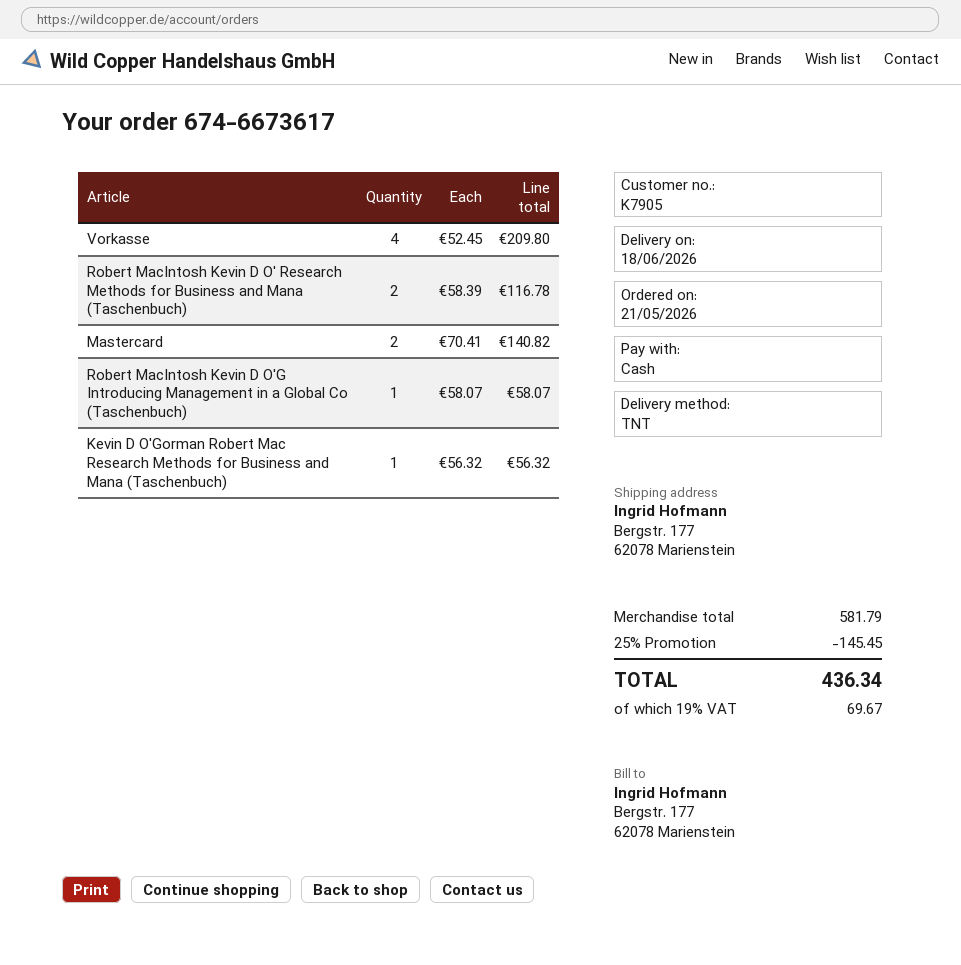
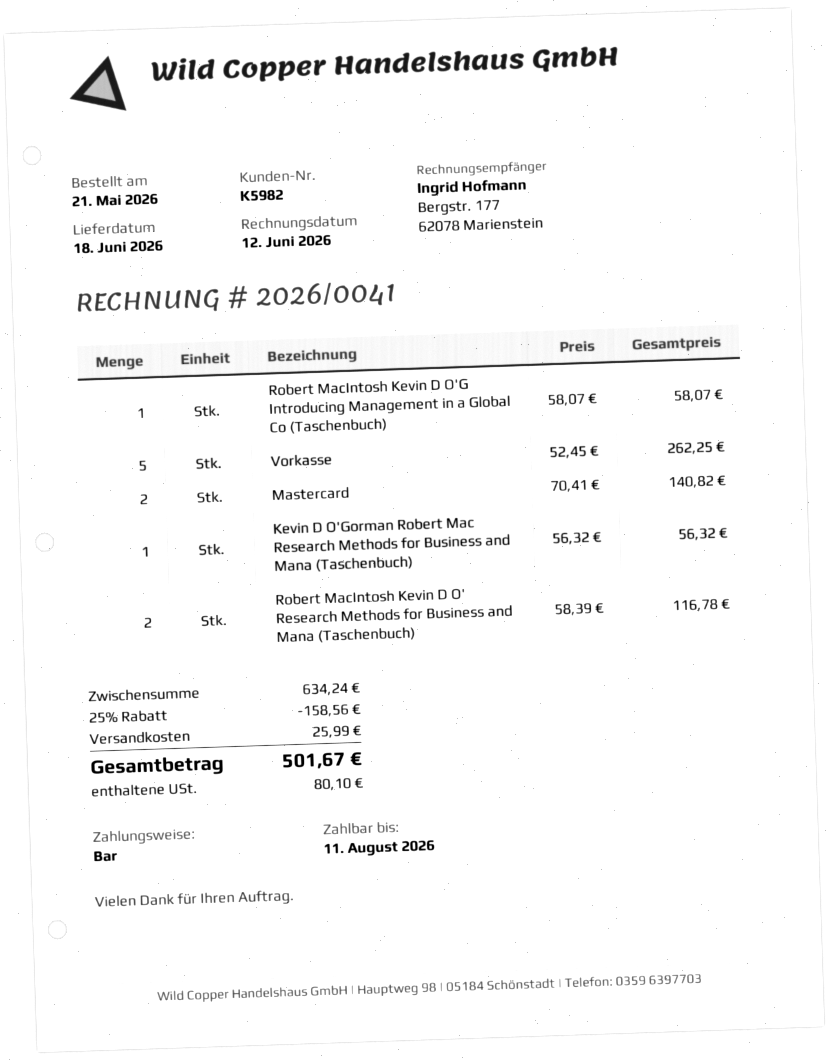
customer number: K7905 -> K5982
Vorkasse: 4 x 52.45 = 209.80 -> 5 x 52.45 = 262.25
subtotal: 581.79 -> 634.24
discount: 25% = 145.45 -> 25% = 158.56
shipping: none -> 25.99
tax: 69.67 -> 80.10
total: 436.34 -> 501.67

